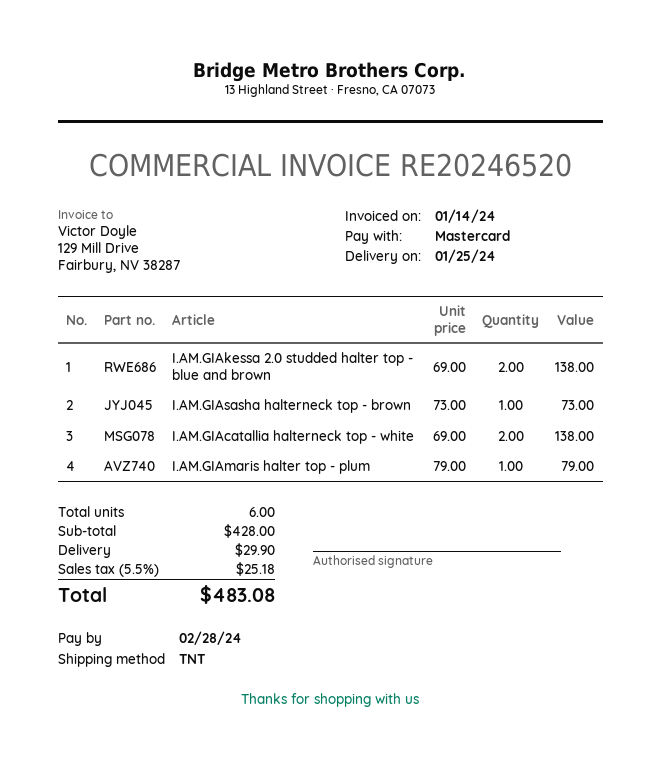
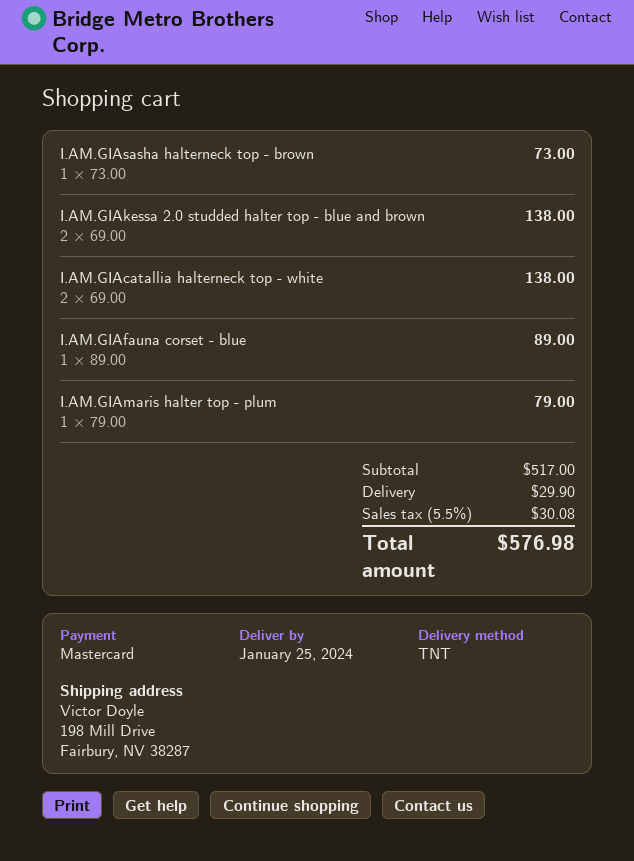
I.AM.GIAfauna corset - blue: none -> 1 x 89.00 = 89.00
subtotal: 428.00 -> 517.00
tax: 5.5% = 25.18 -> 5.5% = 30.08
total: 483.08 -> 576.98

